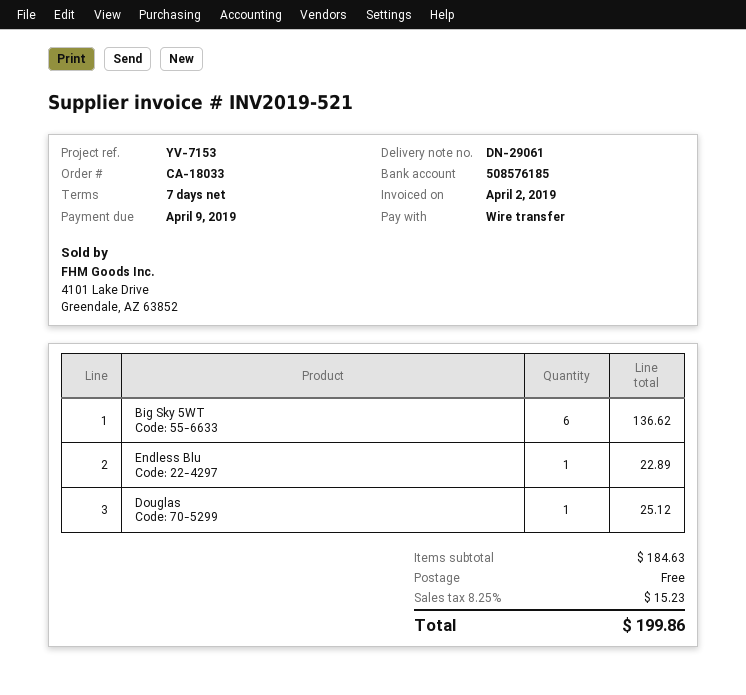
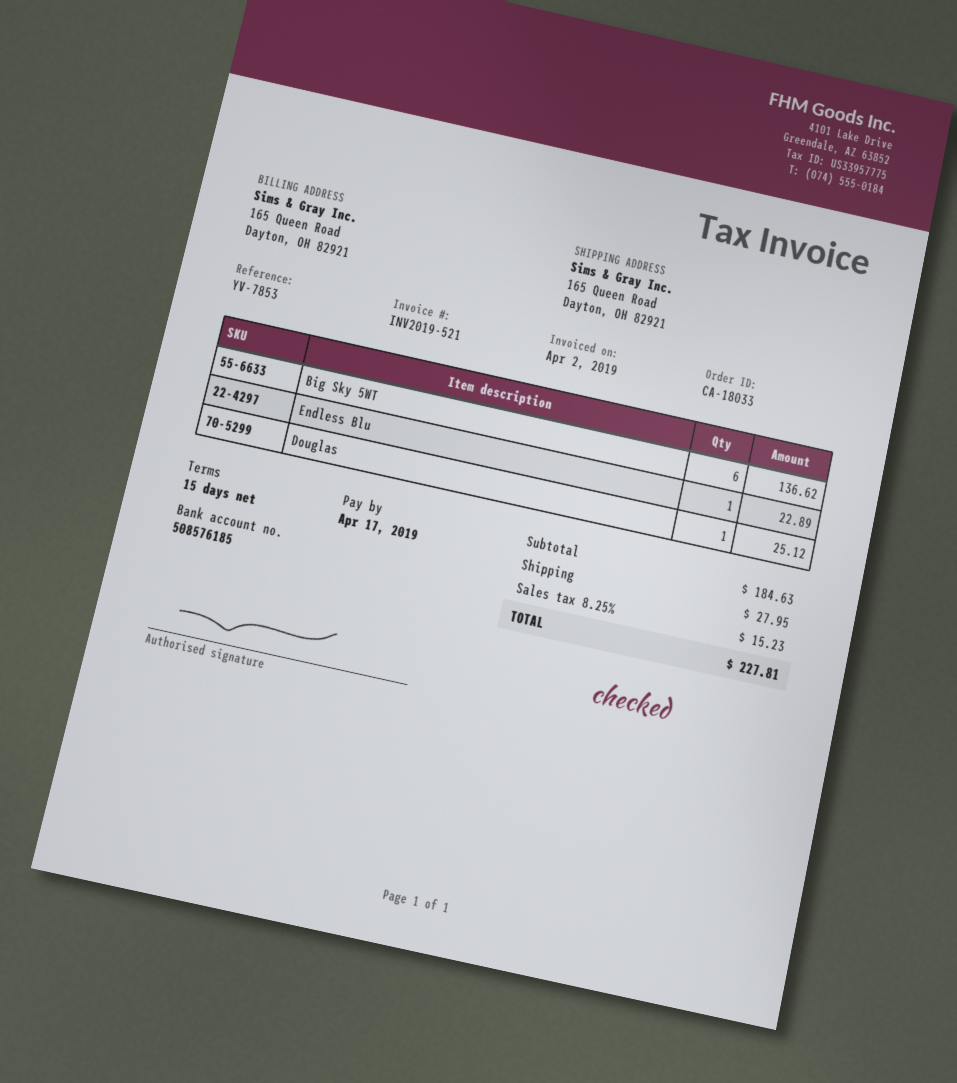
payment terms: 7 days -> 15 days
due date: 2019-04-09 -> 2019-04-17
reference: YV-7153 -> YV-7853
shipping: 0.00 -> 27.95
total: 199.86 -> 227.81

